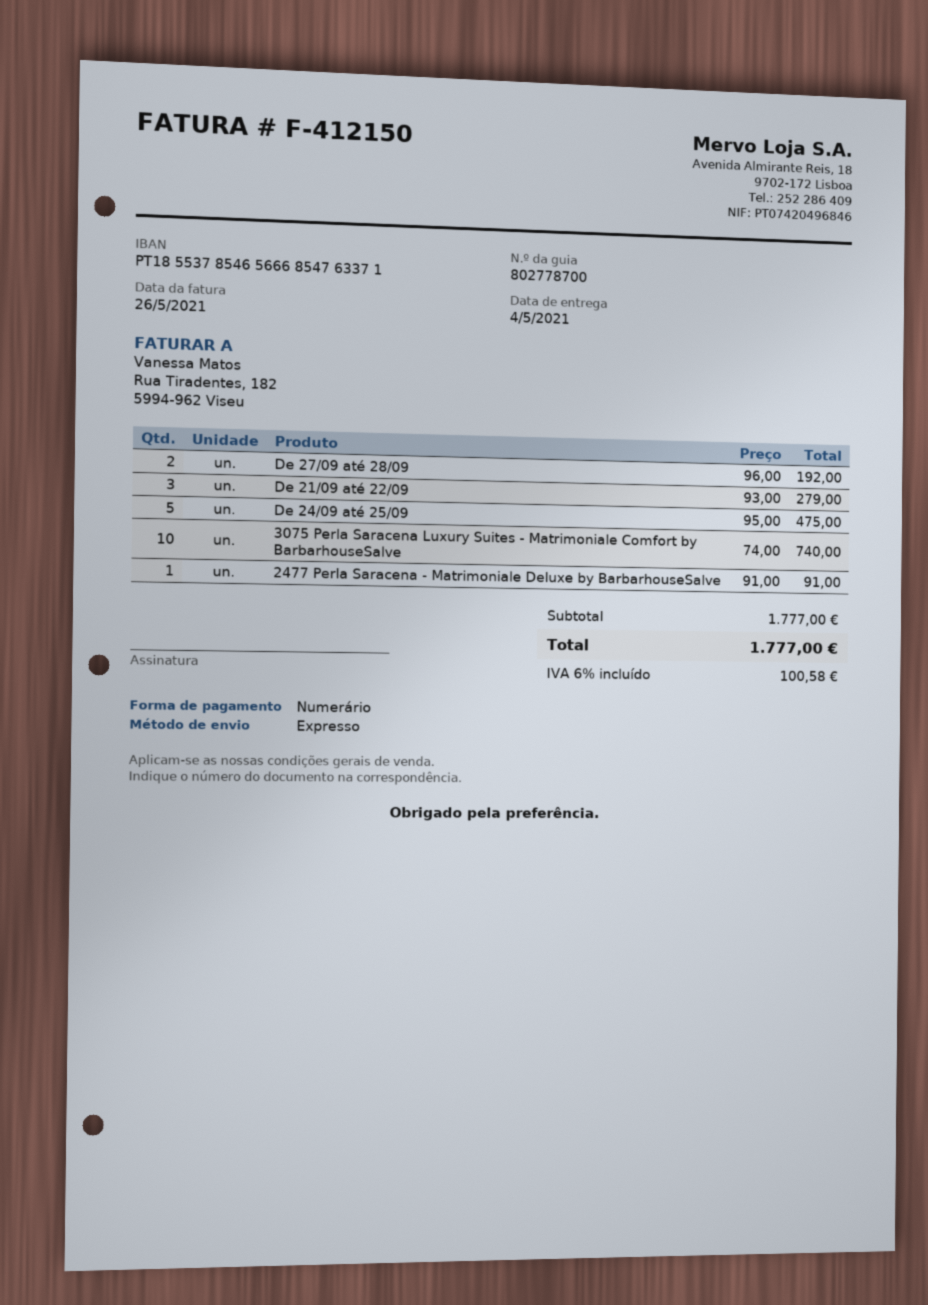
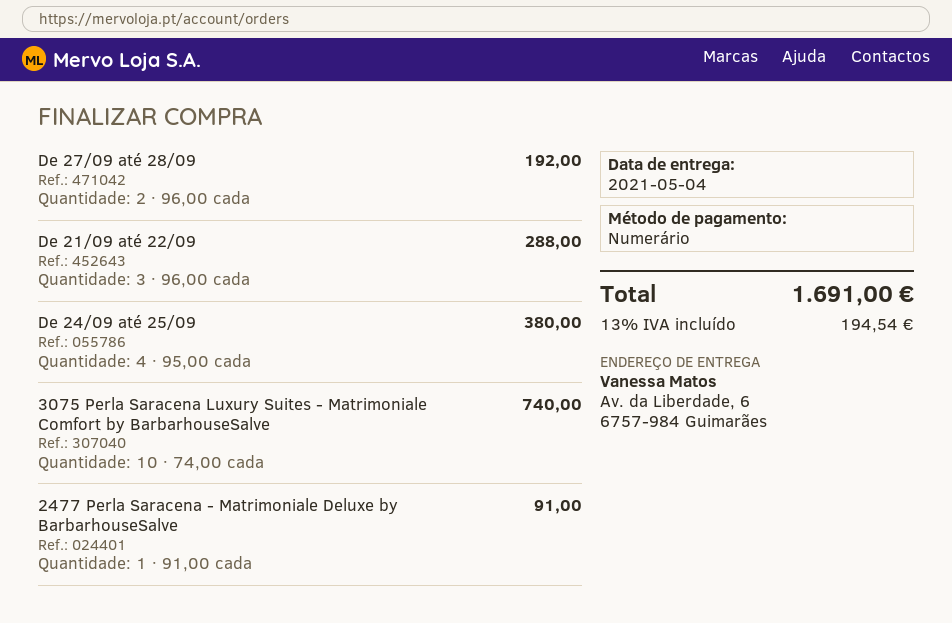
De 21/09 até 22/09: 3 x 93.00 = 279.00 -> 3 x 96.00 = 288.00
De 24/09 até 25/09: 5 x 95.00 = 475.00 -> 4 x 95.00 = 380.00
tax: 6% = 100.58 -> 13% = 194.54
total: 1777.00 -> 1691.00

